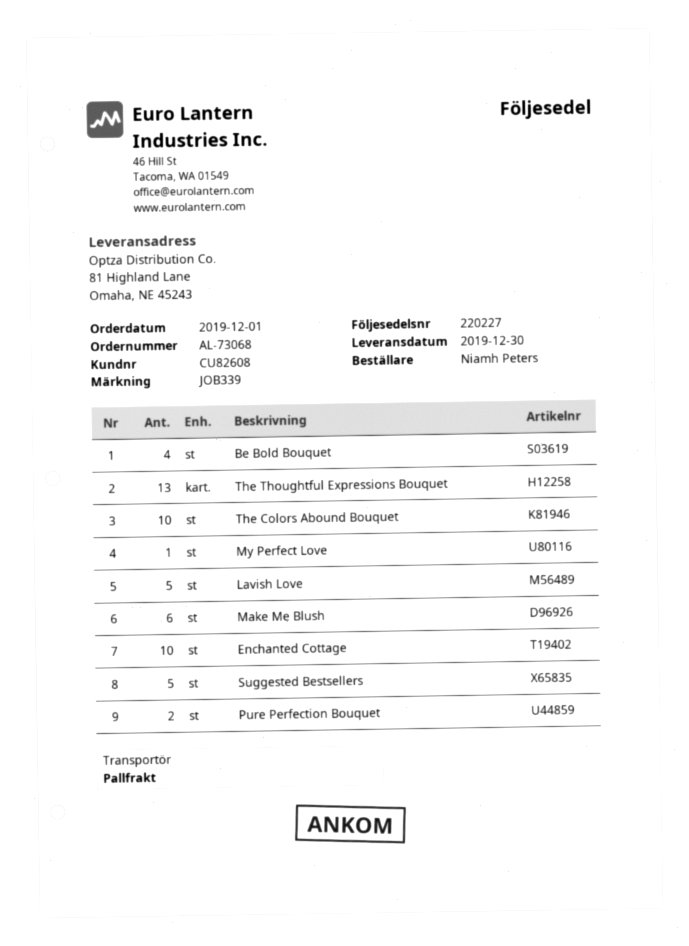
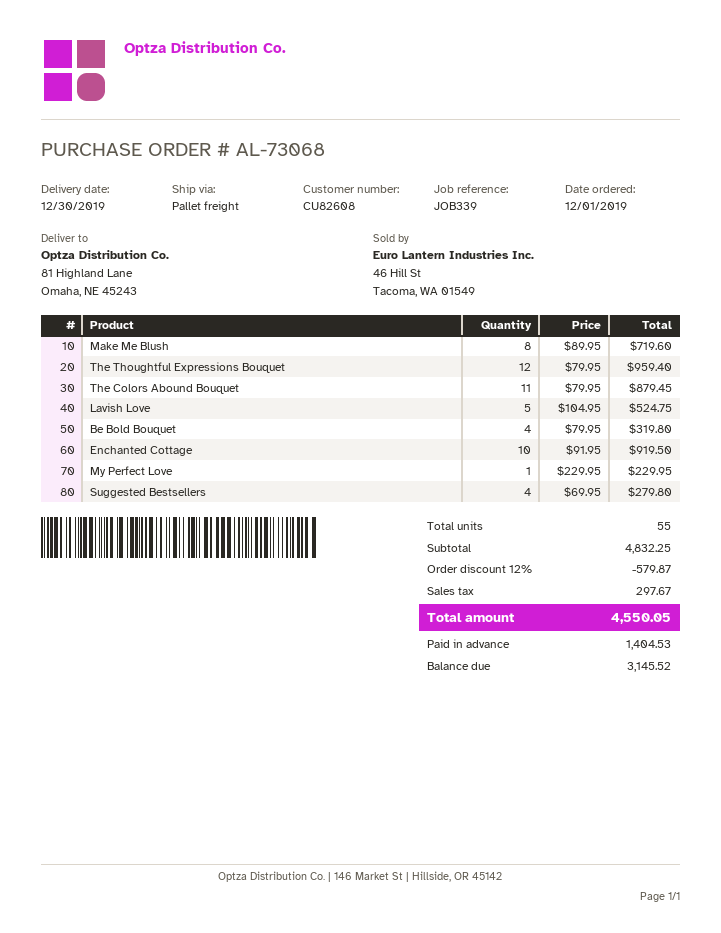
The Thoughtful Expressions Bouquet: 13 -> 12
The Colors Abound Bouquet: 10 -> 11
Make Me Blush: 6 -> 8
Suggested Bestsellers: 5 -> 4
Pure Perfection Bouquet: 2 -> none

